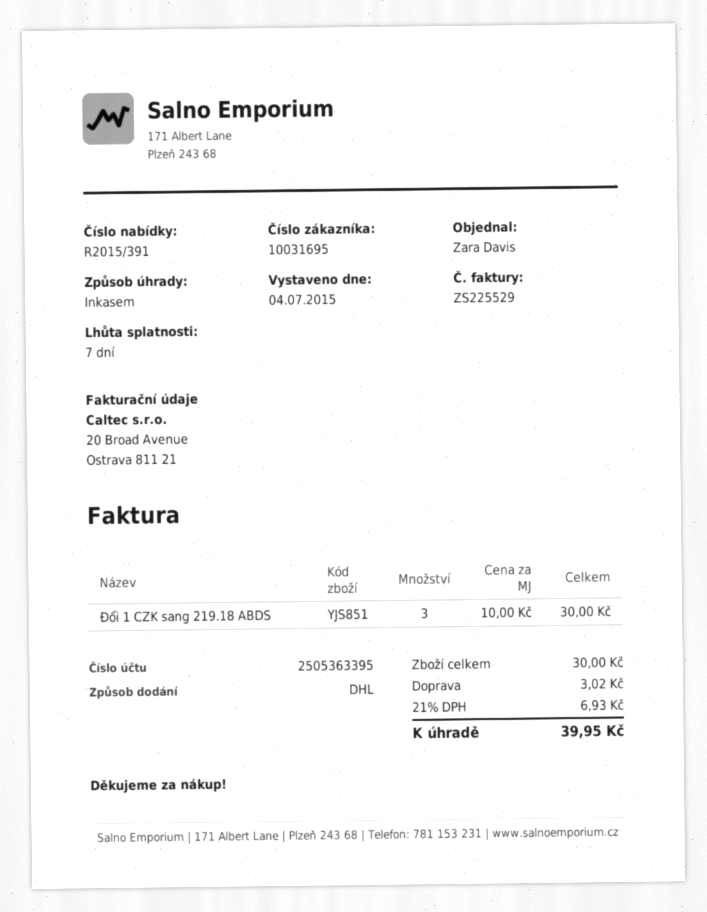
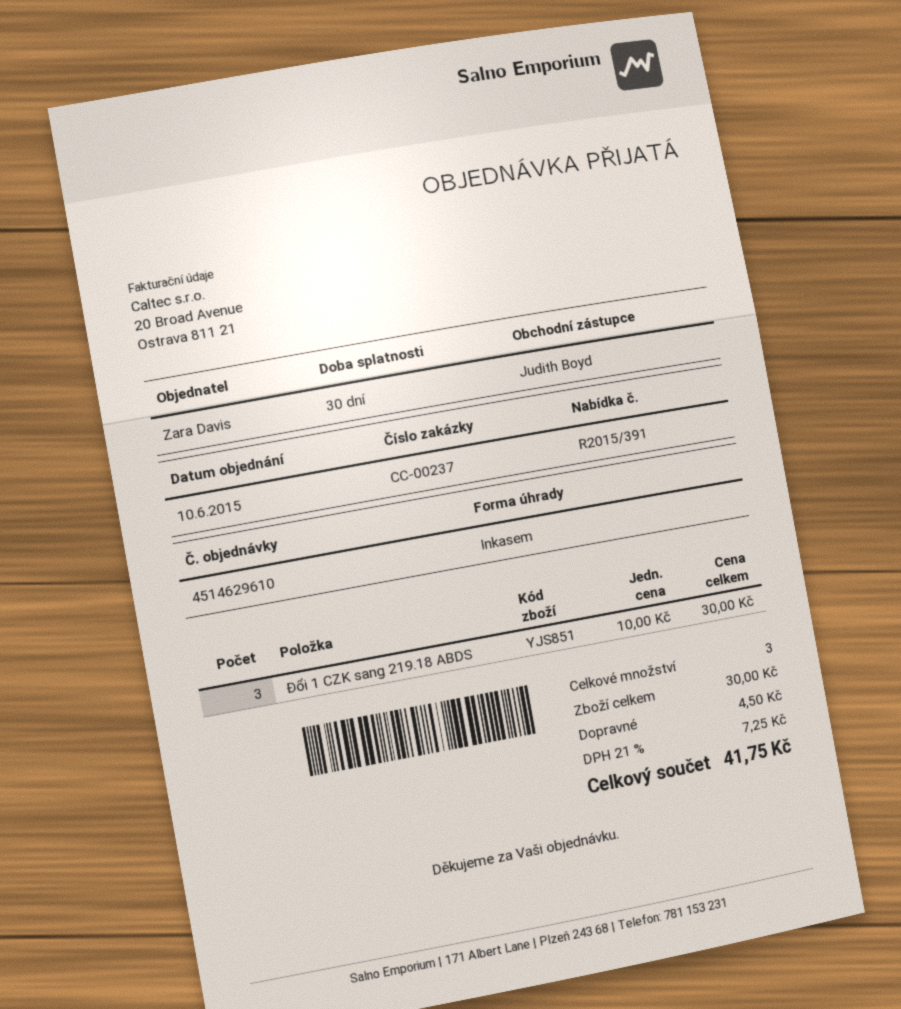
payment terms: 7 days -> 30 days
shipping: 3.02 -> 4.50
tax: 21% = 6.93 -> 21% = 7.25
total: 39.95 -> 41.75

